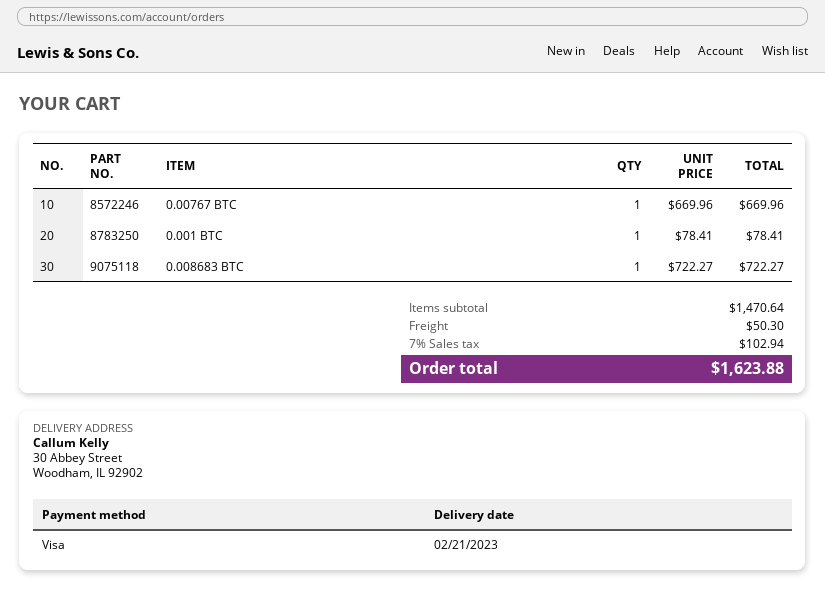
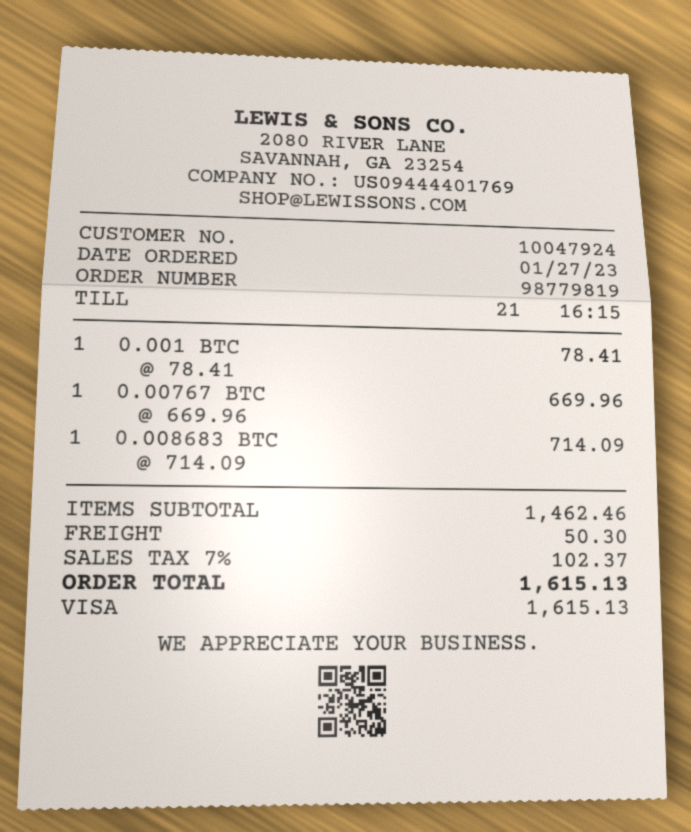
0.008683 BTC: 1 x 722.27 = 722.27 -> 1 x 714.09 = 714.09
subtotal: 1470.64 -> 1462.46
tax: 7% = 102.94 -> 7% = 102.37
total: 1623.88 -> 1615.13

